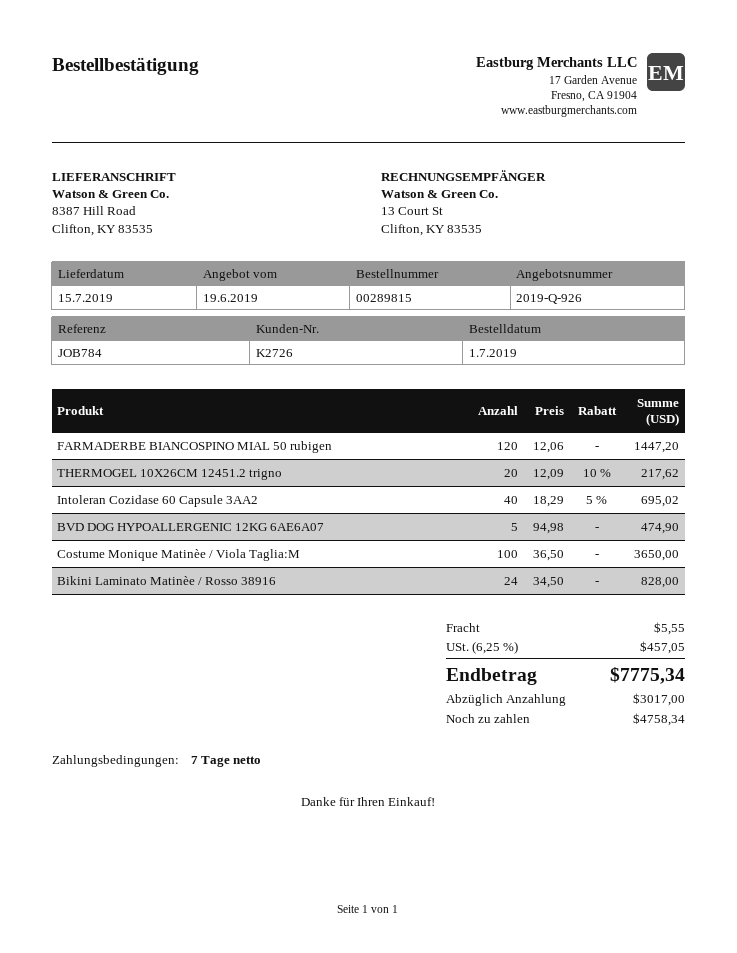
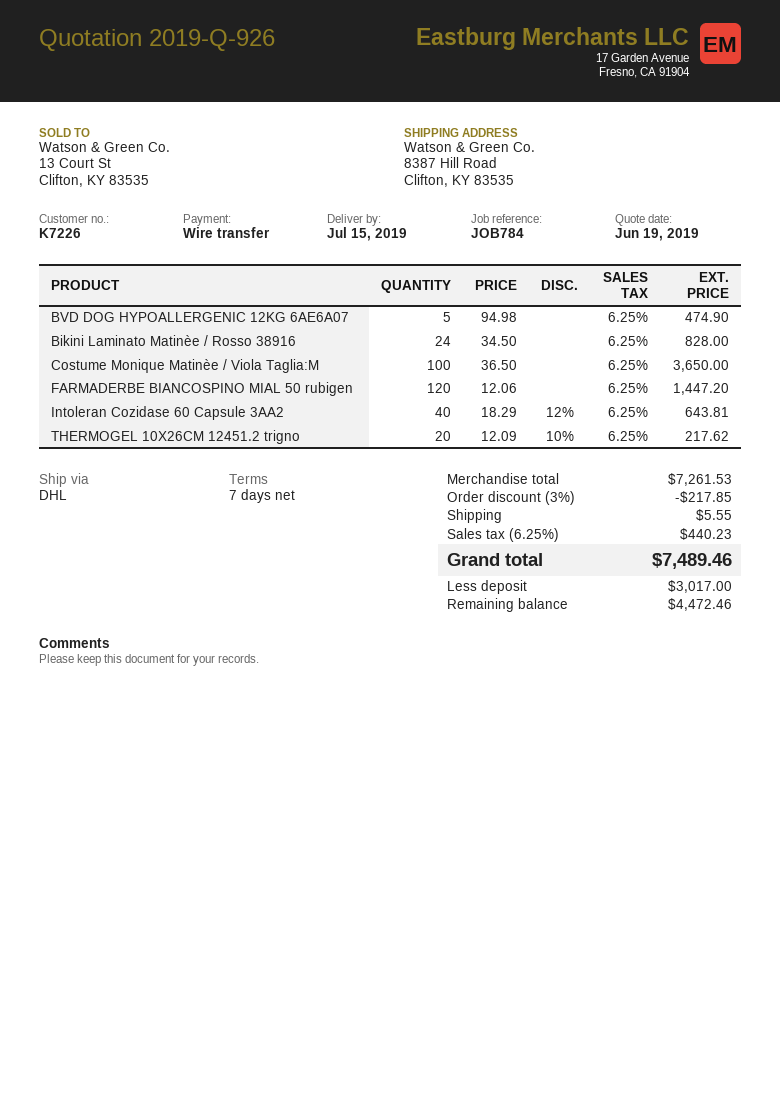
customer number: K2726 -> K7226
Intoleran Cozidase 60 Capsule 3AA2: 40 x 18.29 - 5% = 695.02 -> 40 x 18.29 - 12% = 643.81
discount: none -> 3% = 217.85
tax: 6.25% = 457.05 -> 6.25% = 440.23
total: 7775.34 -> 7489.46
balance: 4758.34 -> 4472.46

